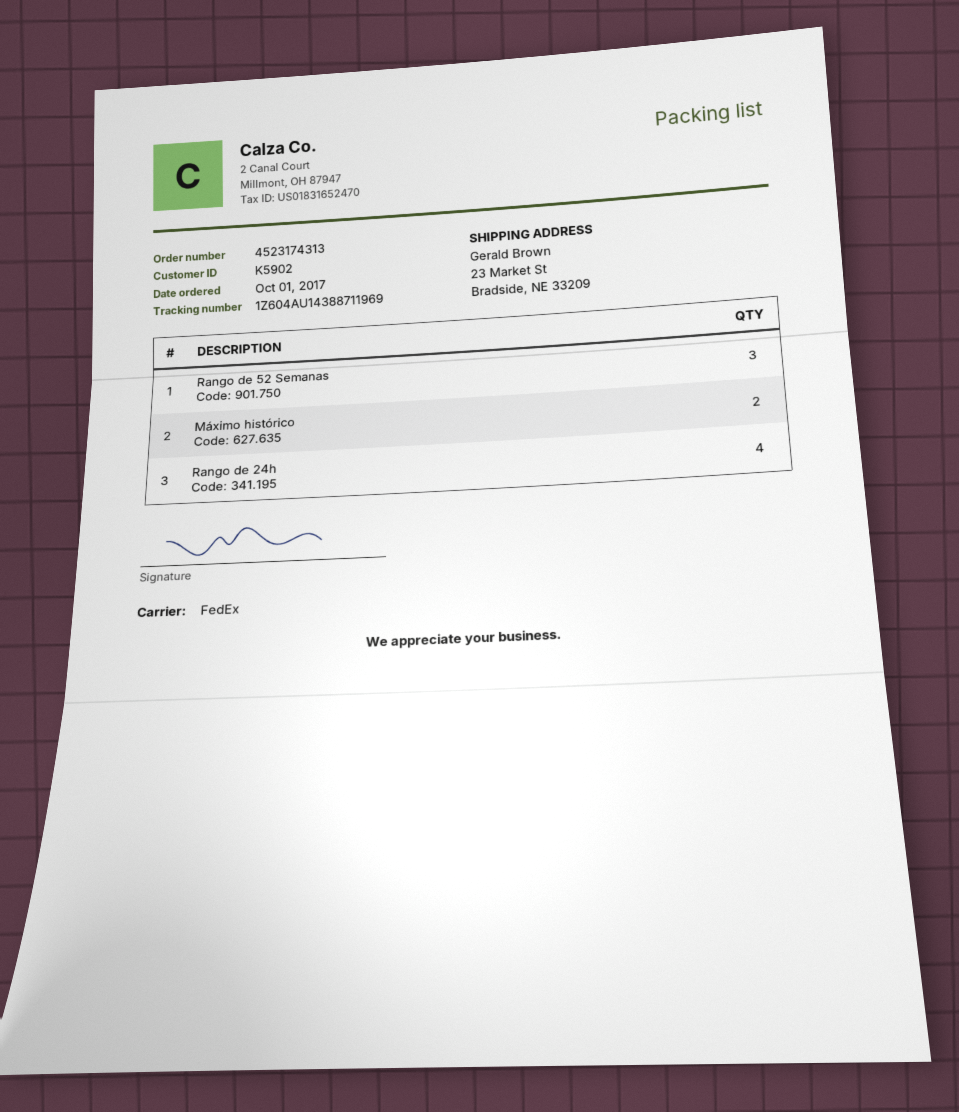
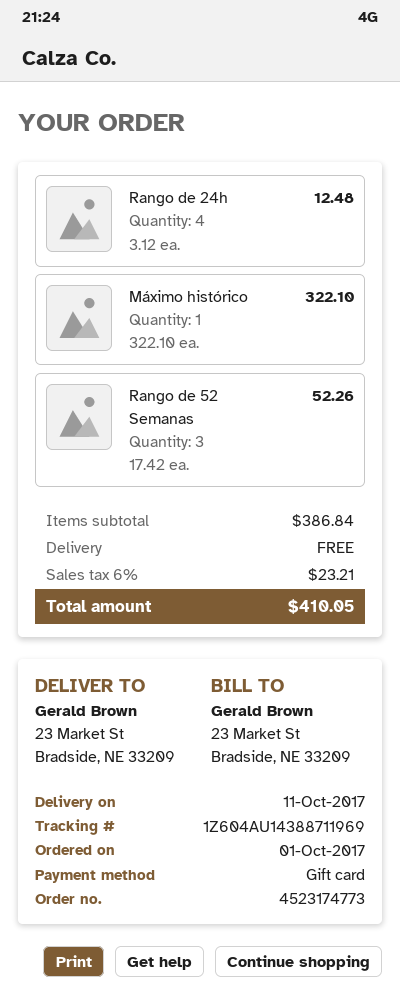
order number: 4523174313 -> 4523174773
Máximo histórico: 2 -> 1

